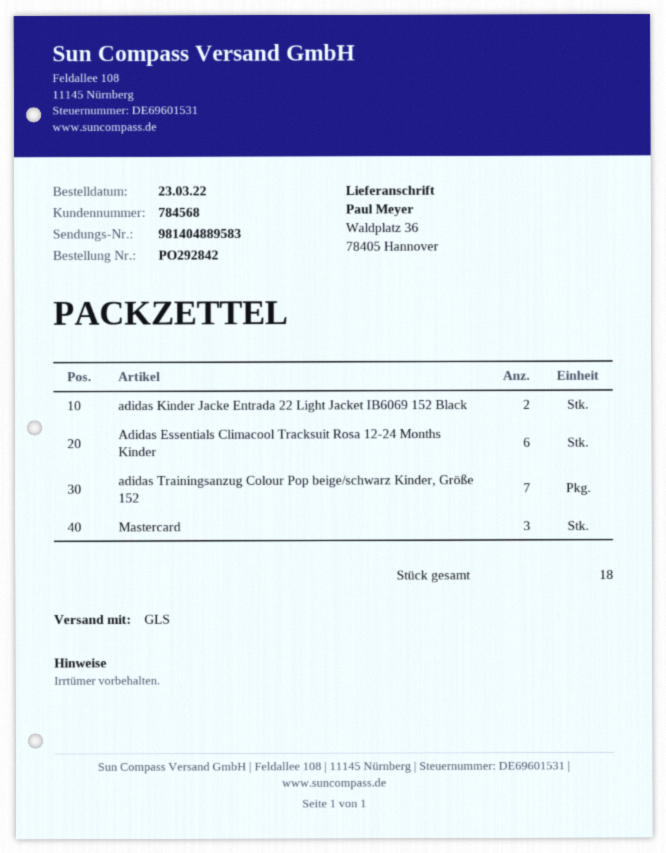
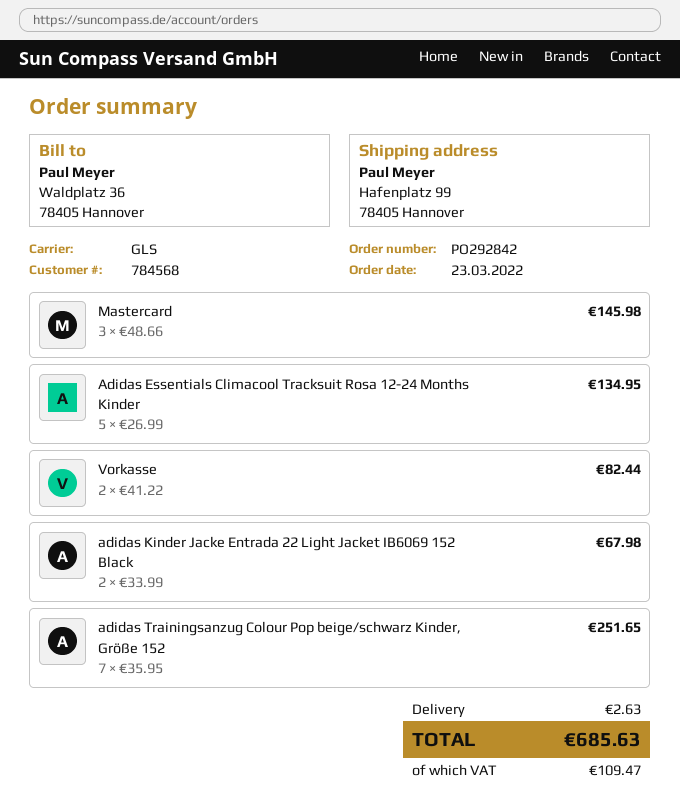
ship to: Waldplatz 36, 78405 Hannover -> Hafenplatz 99, 78405 Hannover
Adidas Essentials Climacool Tracksuit Rosa 12-24 Months Kinder: 6 -> 5
Vorkasse: none -> 2

